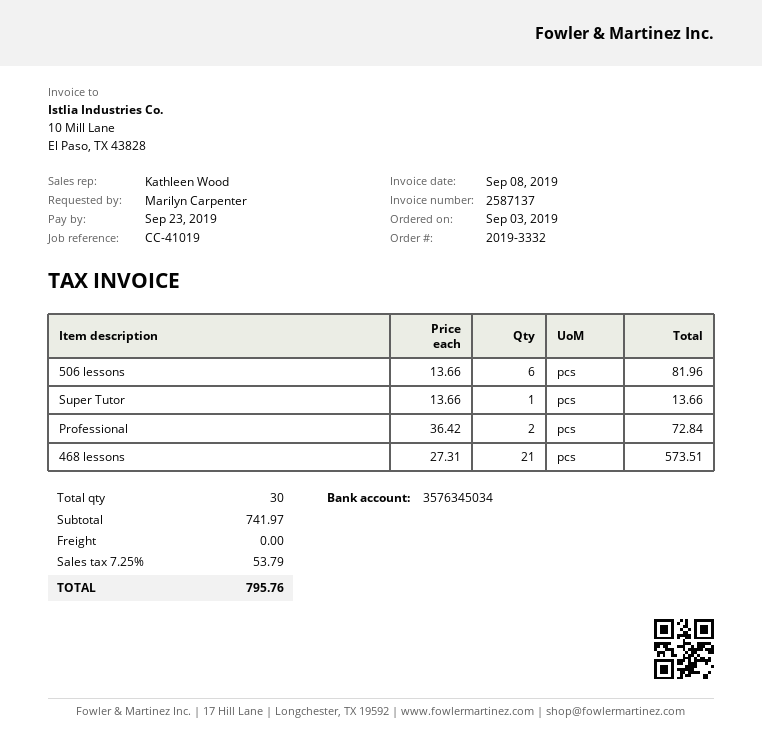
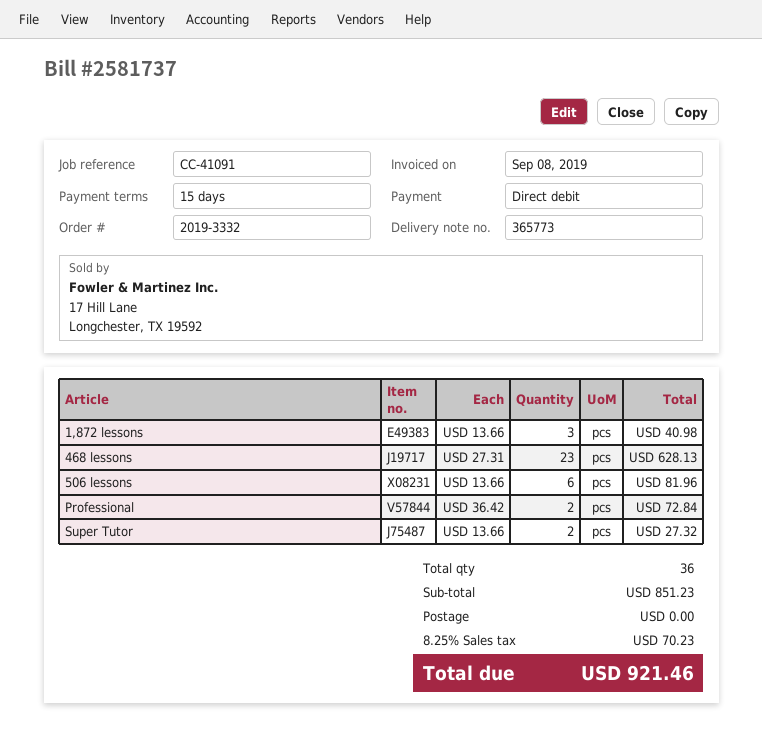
invoice number: 2587137 -> 2581737
reference: CC-41019 -> CC-41091
Super Tutor: 1 x 13.66 = 13.66 -> 2 x 13.66 = 27.32
468 lessons: 21 x 27.31 = 573.51 -> 23 x 27.31 = 628.13
1,872 lessons: none -> 3 x 13.66 = 40.98
total quantity: 30 -> 36
subtotal: 741.97 -> 851.23
tax: 7.25% = 53.79 -> 8.25% = 70.23
total: 795.76 -> 921.46

